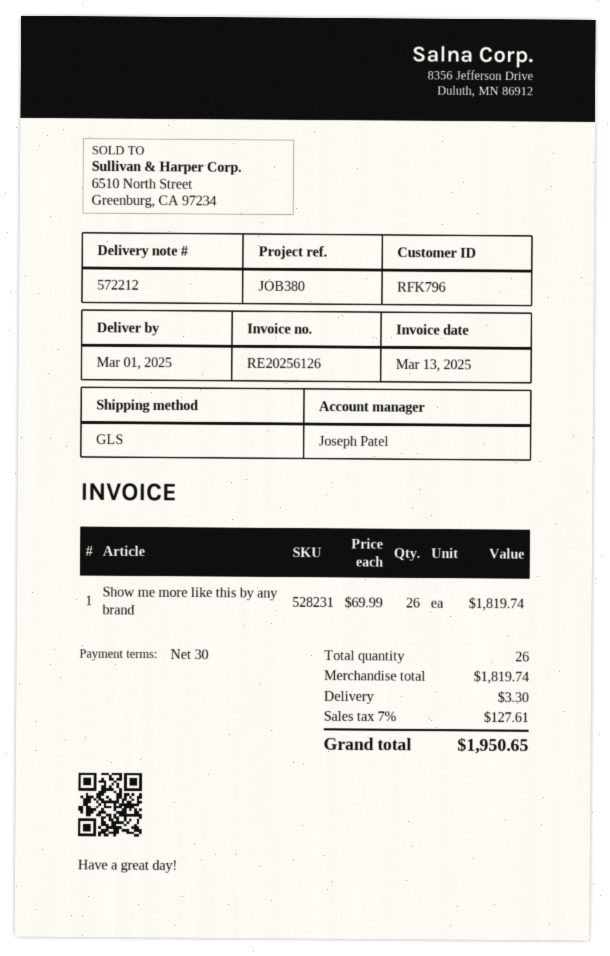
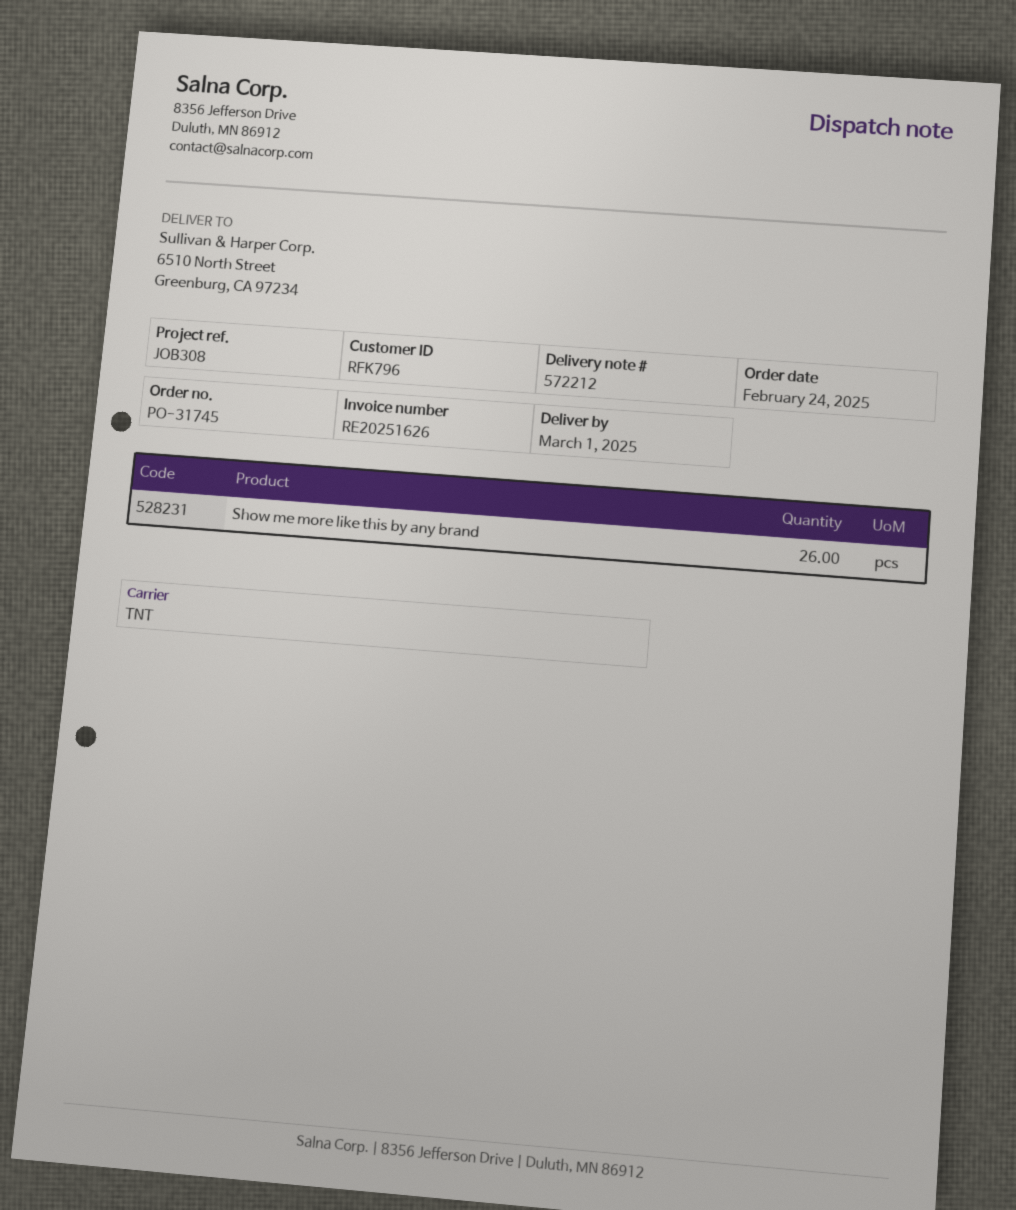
invoice number: RE20256126 -> RE20251626
reference: JOB380 -> JOB308
shipping method: GLS -> TNT

